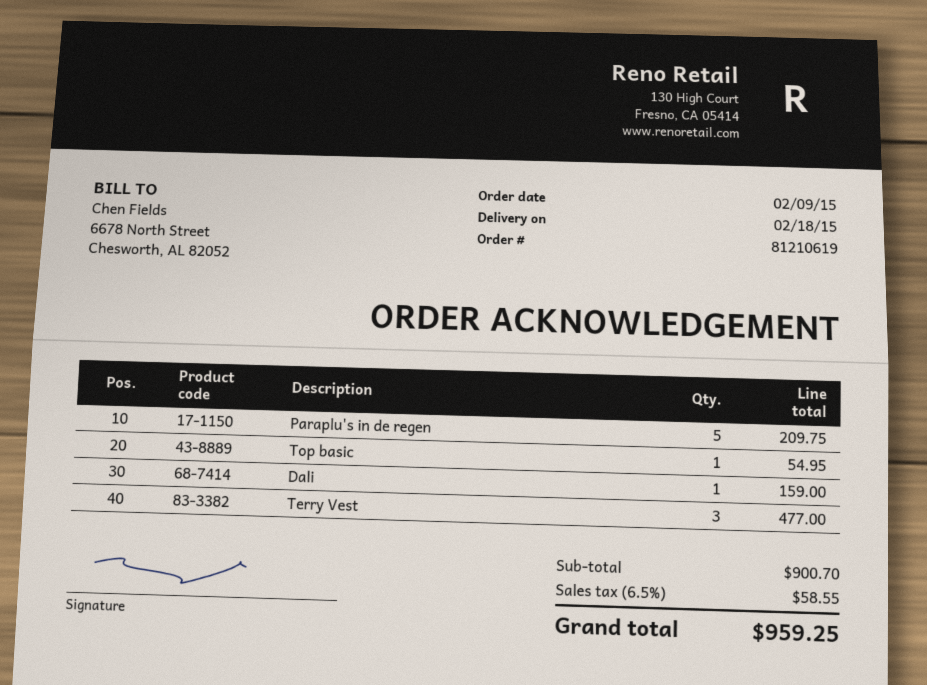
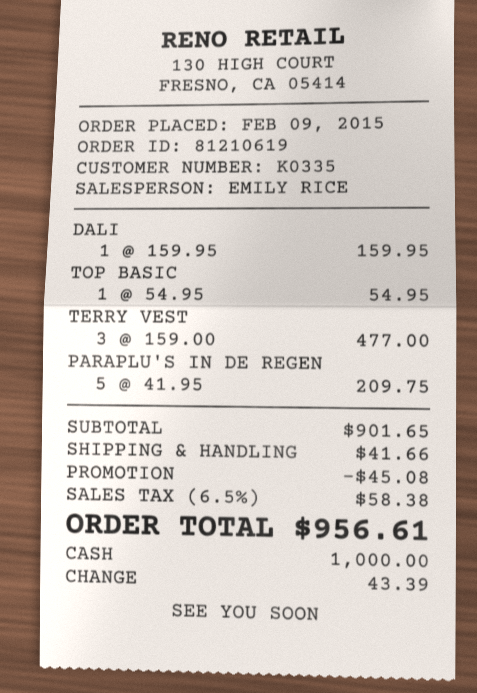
Dali: 1 for 159.00 -> 1 for 159.95
subtotal: 900.70 -> 901.65
discount: none -> 45.08
shipping: none -> 41.66
tax: 6.5% = 58.55 -> 6.5% = 58.38
total: 959.25 -> 956.61

